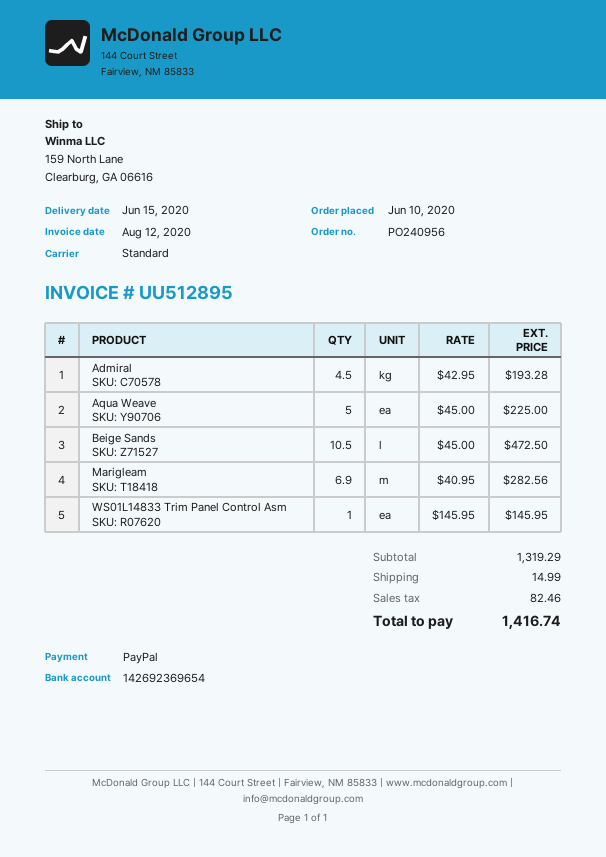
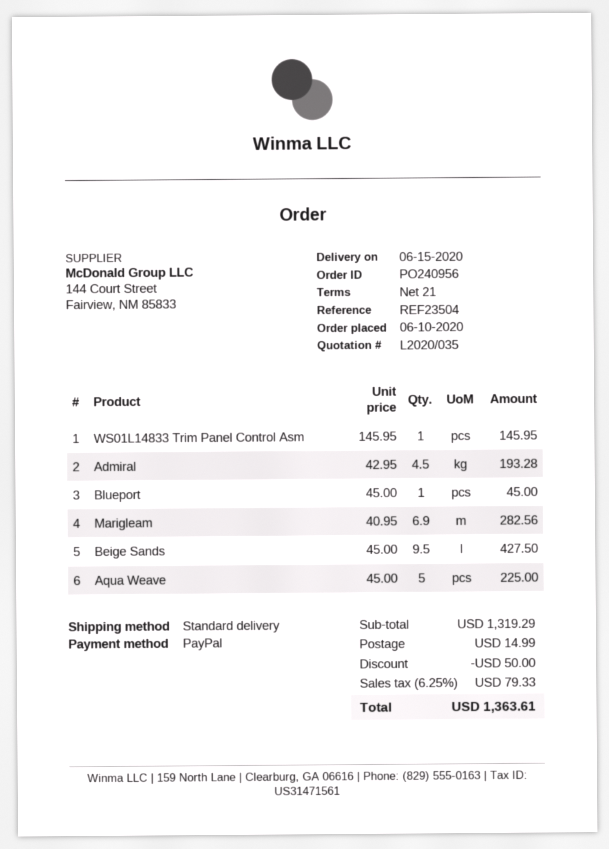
Beige Sands: 10.5 x 45.00 = 472.50 -> 9.5 x 45.00 = 427.50
Blueport: none -> 1 x 45.00 = 45.00
discount: none -> 50.00
tax: 82.46 -> 79.33
total: 1416.74 -> 1363.61

